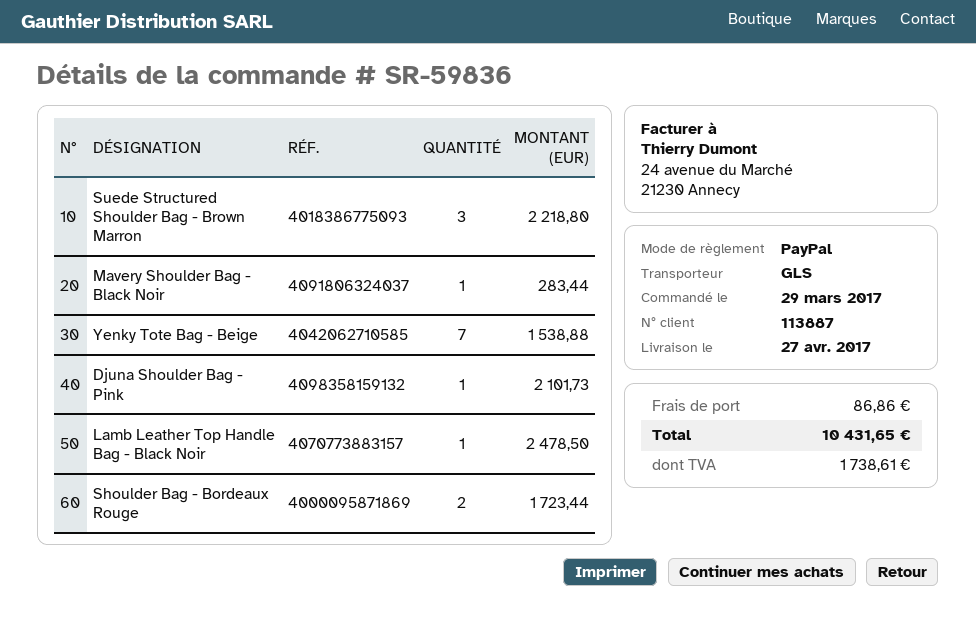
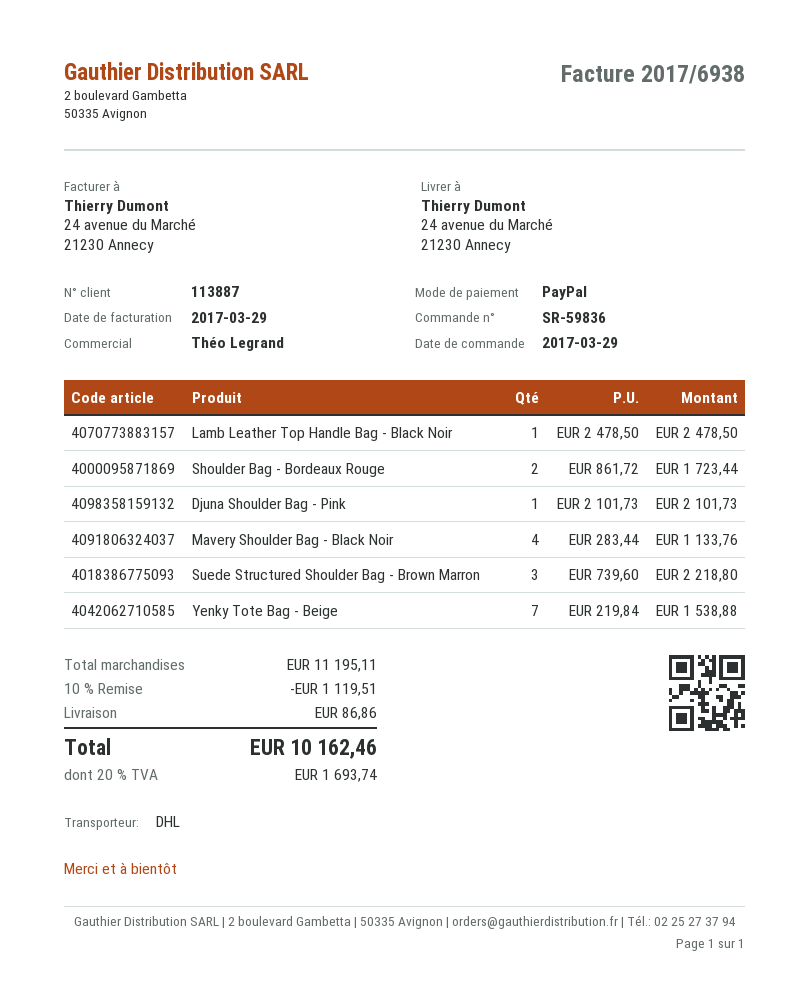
shipping method: GLS -> DHL
Mavery Shoulder Bag - Black Noir: 1 for 283.44 -> 4 for 1133.76
discount: none -> 10% = 1119.51
tax: 1738.61 -> 1693.74
total: 10431.65 -> 10162.46

